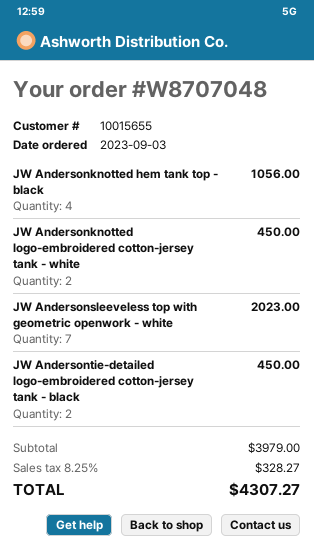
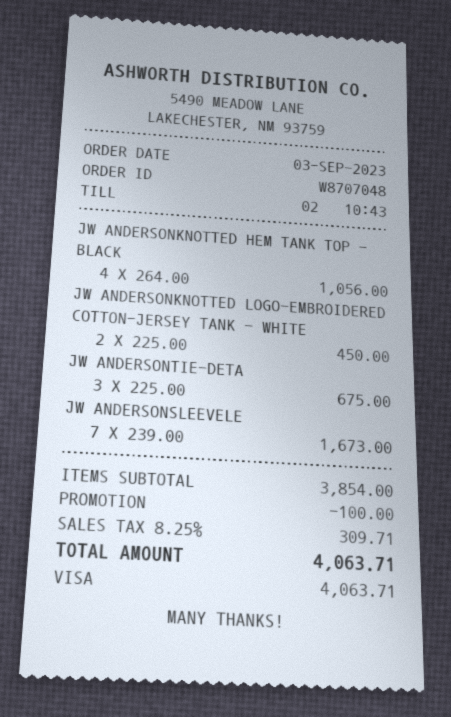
JW Andersonsleeveless top with geometric openwork - white: 7 for 2023.00 -> 7 for 1673.00
JW Andersontie-detailed logo-embroidered cotton-jersey tank - black: 2 for 450.00 -> 3 for 675.00
subtotal: 3979.00 -> 3854.00
discount: none -> 100.00
tax: 8.25% = 328.27 -> 8.25% = 309.71
total: 4307.27 -> 4063.71

